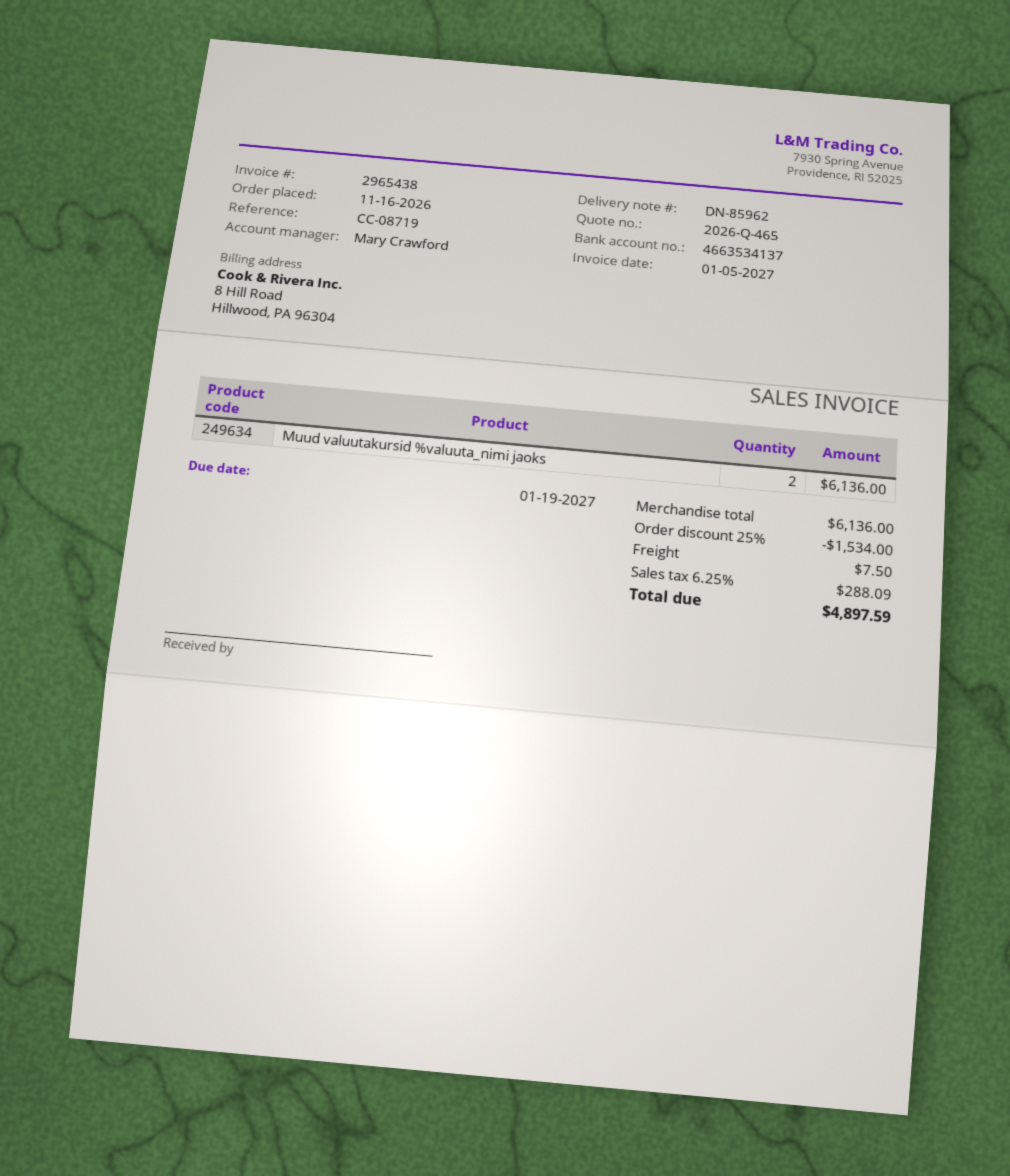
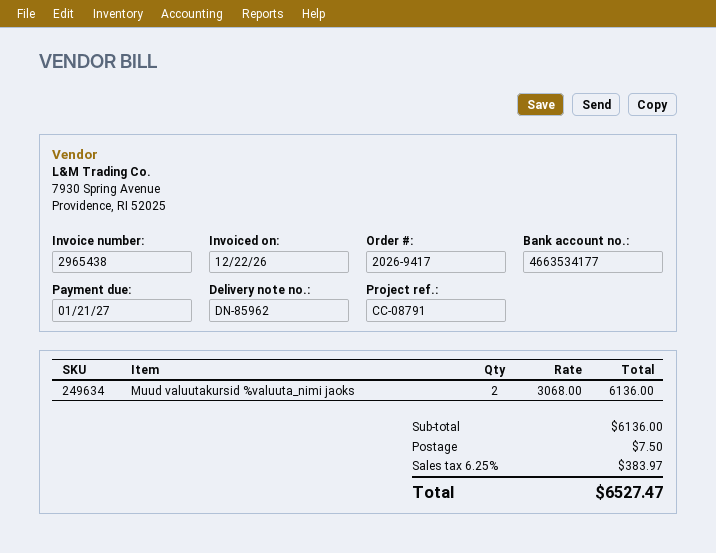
invoice date: 2027-01-05 -> 2026-12-22
due date: 2027-01-19 -> 2027-01-21
reference: CC-08719 -> CC-08791
bank account: 4663534137 -> 4663534177
discount: 25% = 1534.00 -> none
tax: 6.25% = 288.09 -> 6.25% = 383.97
total: 4897.59 -> 6527.47

